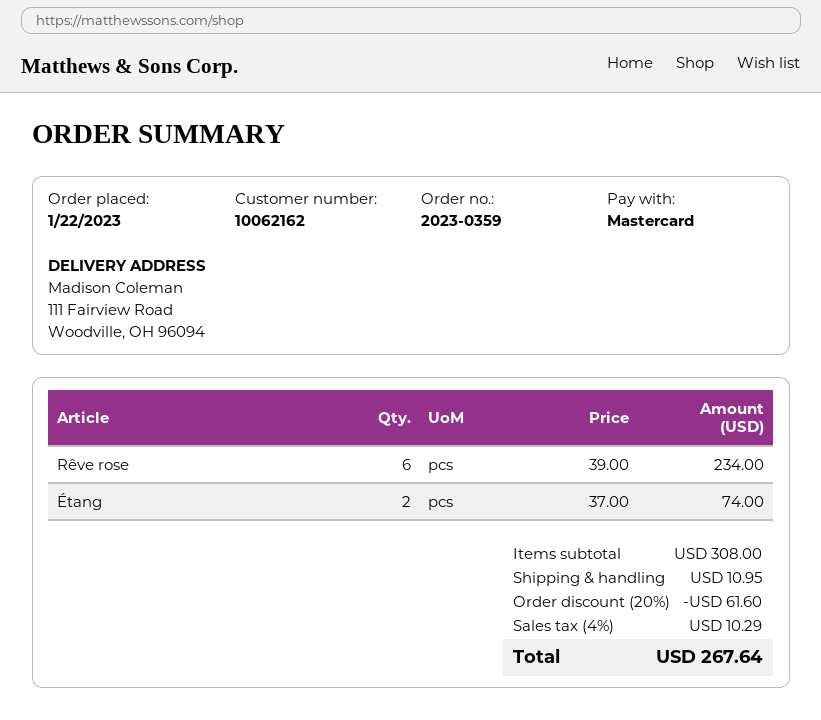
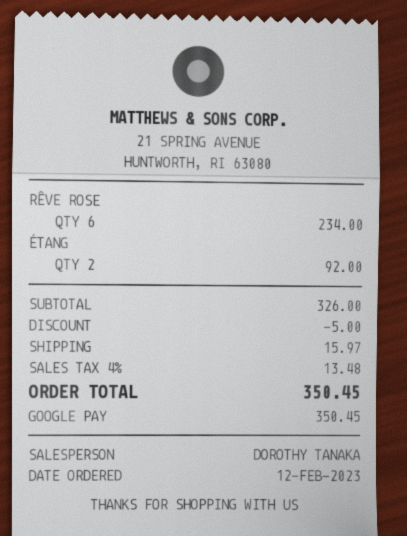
order date: 2023-01-22 -> 2023-02-12
payment method: Mastercard -> Google Pay
Étang: 2 for 74.00 -> 2 for 92.00
subtotal: 308.00 -> 326.00
discount: 61.60 -> 5.00
shipping: 10.95 -> 15.97
tax: 4% = 10.29 -> 4% = 13.48
total: 267.64 -> 350.45

